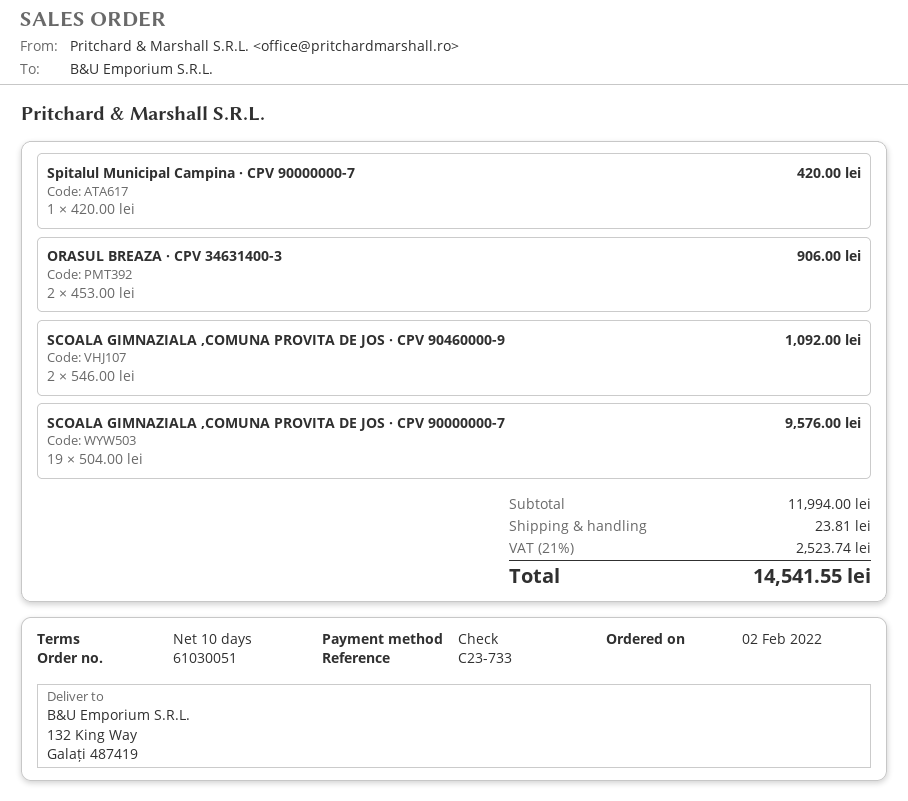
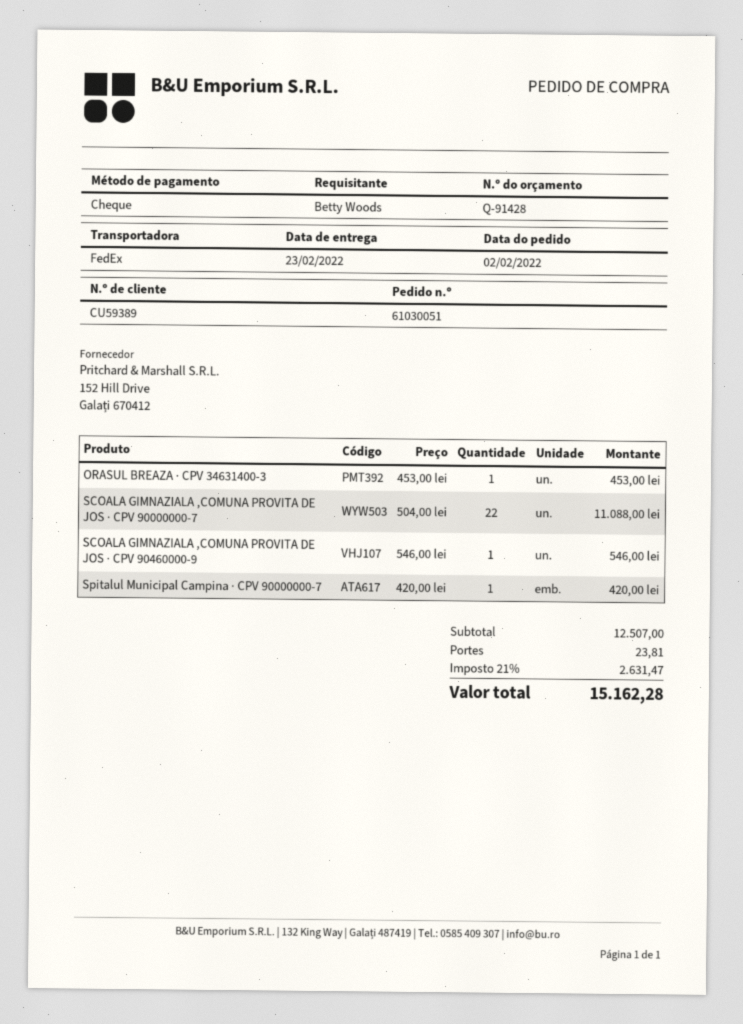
ORASUL BREAZA · CPV 34631400-3: 2 x 453.00 = 906.00 -> 1 x 453.00 = 453.00
SCOALA GIMNAZIALA ,COMUNA PROVITA DE JOS · CPV 90460000-9: 2 x 546.00 = 1092.00 -> 1 x 546.00 = 546.00
SCOALA GIMNAZIALA ,COMUNA PROVITA DE JOS · CPV 90000000-7: 19 x 504.00 = 9576.00 -> 22 x 504.00 = 11088.00
subtotal: 11994.00 -> 12507.00
tax: 21% = 2523.74 -> 21% = 2631.47
total: 14541.55 -> 15162.28

